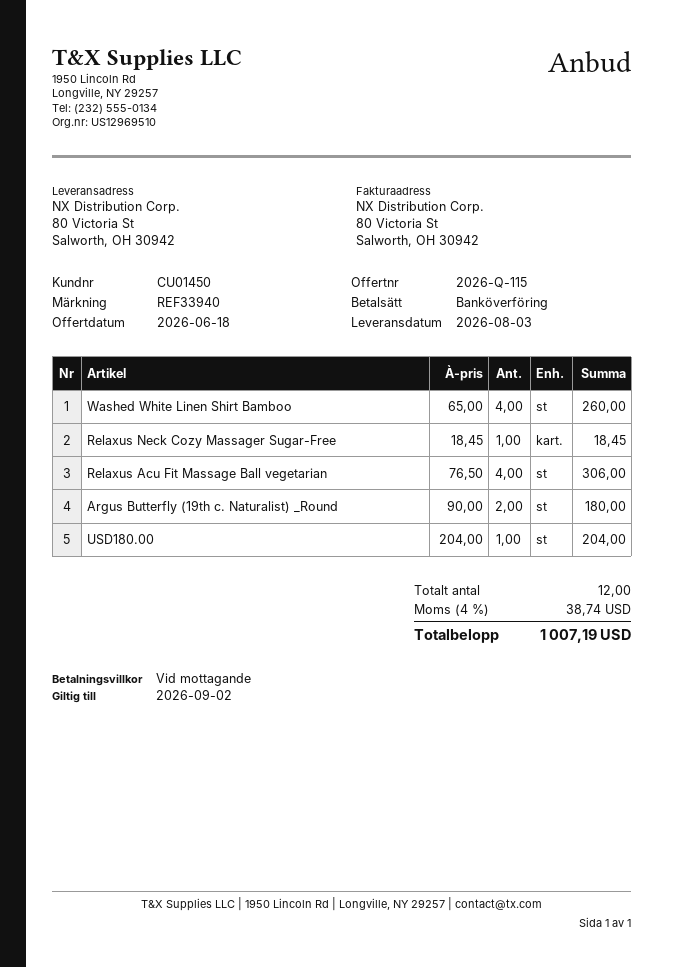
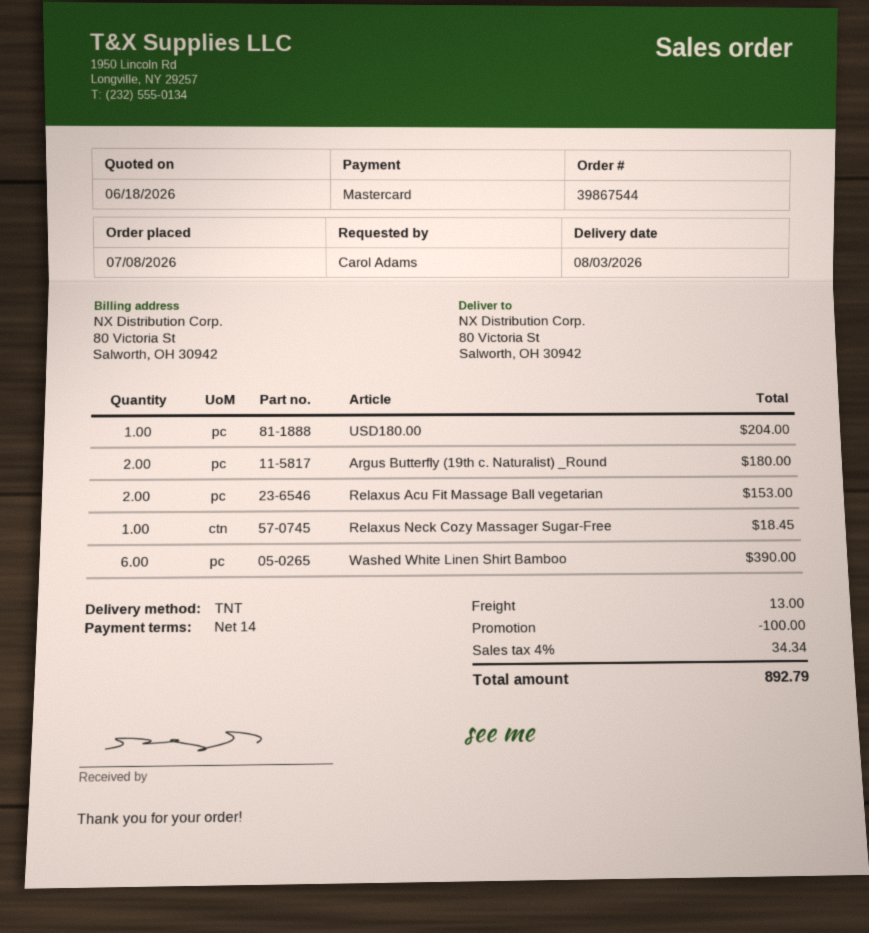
payment terms: on receipt -> 14 days
payment method: bank transfer -> Mastercard
Washed White Linen Shirt Bamboo: 4 for 260.00 -> 6 for 390.00
Relaxus Acu Fit Massage Ball vegetarian: 4 for 306.00 -> 2 for 153.00
discount: none -> 100.00
shipping: none -> 13.00
tax: 4% = 38.74 -> 4% = 34.34
total: 1007.19 -> 892.79

